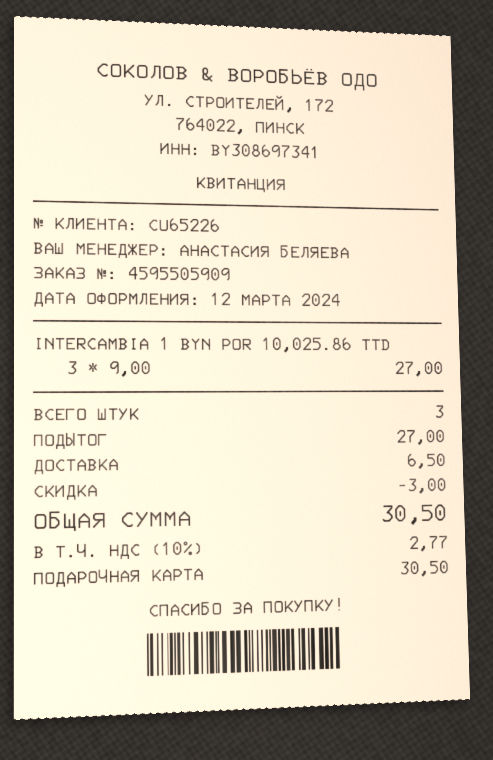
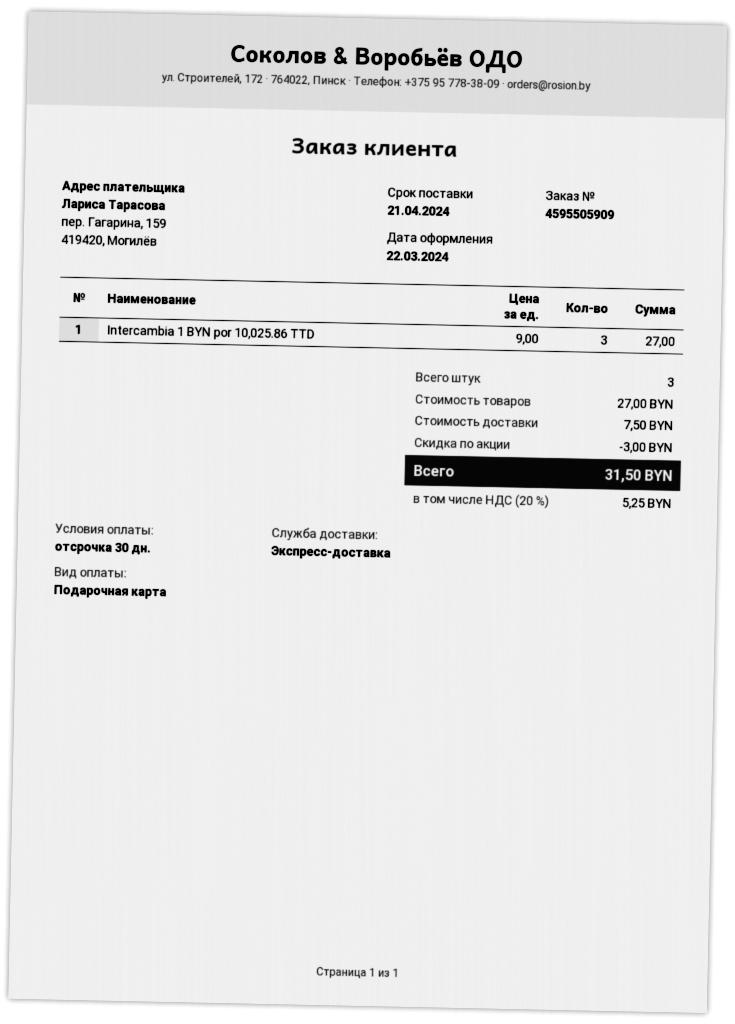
order date: 2024-03-12 -> 2024-03-22
shipping: 6.50 -> 7.50
tax: 10% = 2.77 -> 20% = 5.25
total: 30.50 -> 31.50

